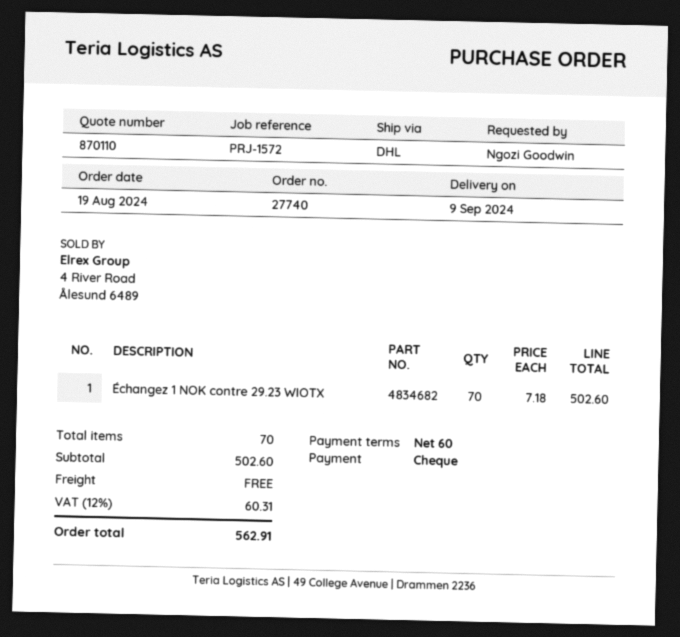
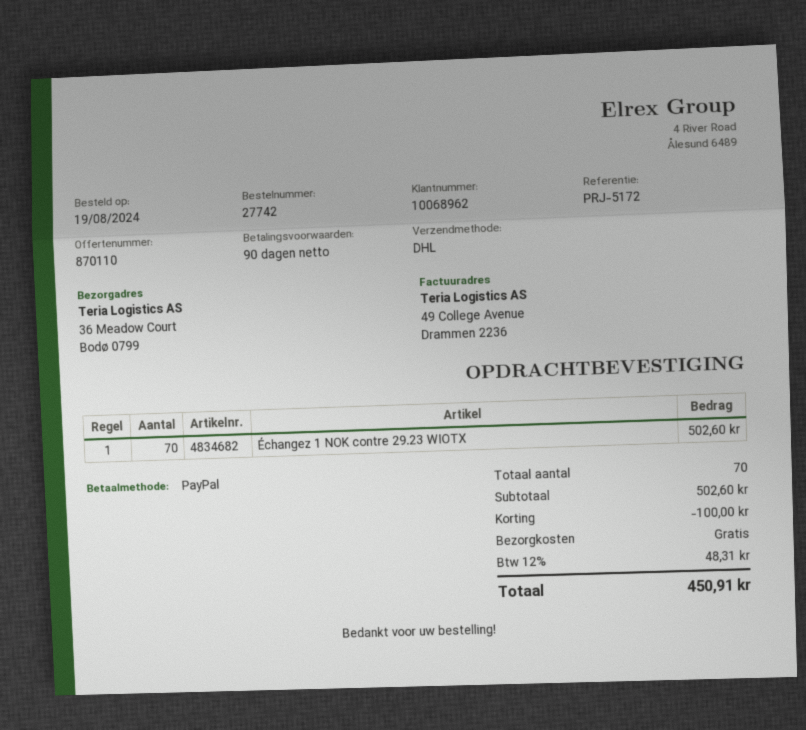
order number: 27740 -> 27742
payment terms: 60 days -> 90 days
reference: PRJ-1572 -> PRJ-5172
payment method: cheque -> PayPal
discount: none -> 100.00
tax: 12% = 60.31 -> 12% = 48.31
total: 562.91 -> 450.91

